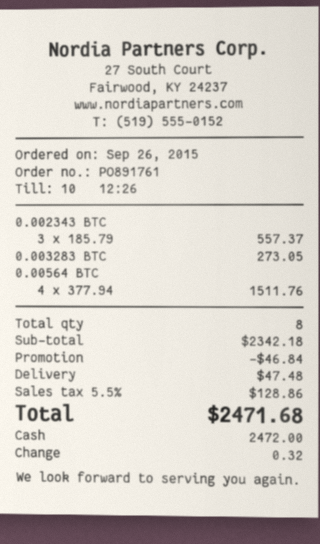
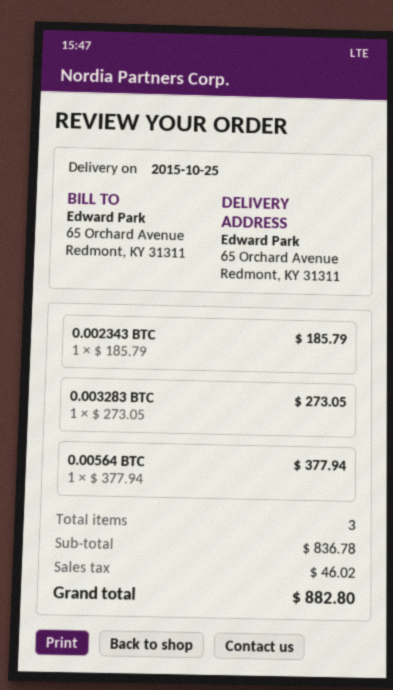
0.002343 BTC: 3 x 185.79 = 557.37 -> 1 x 185.79 = 185.79
0.00564 BTC: 4 x 377.94 = 1511.76 -> 1 x 377.94 = 377.94
total quantity: 8 -> 3
subtotal: 2342.18 -> 836.78
discount: 46.84 -> none
shipping: 47.48 -> none
tax: 128.86 -> 46.02
total: 2471.68 -> 882.80

